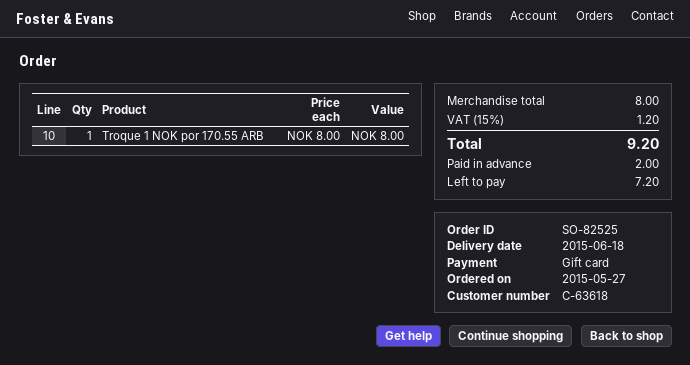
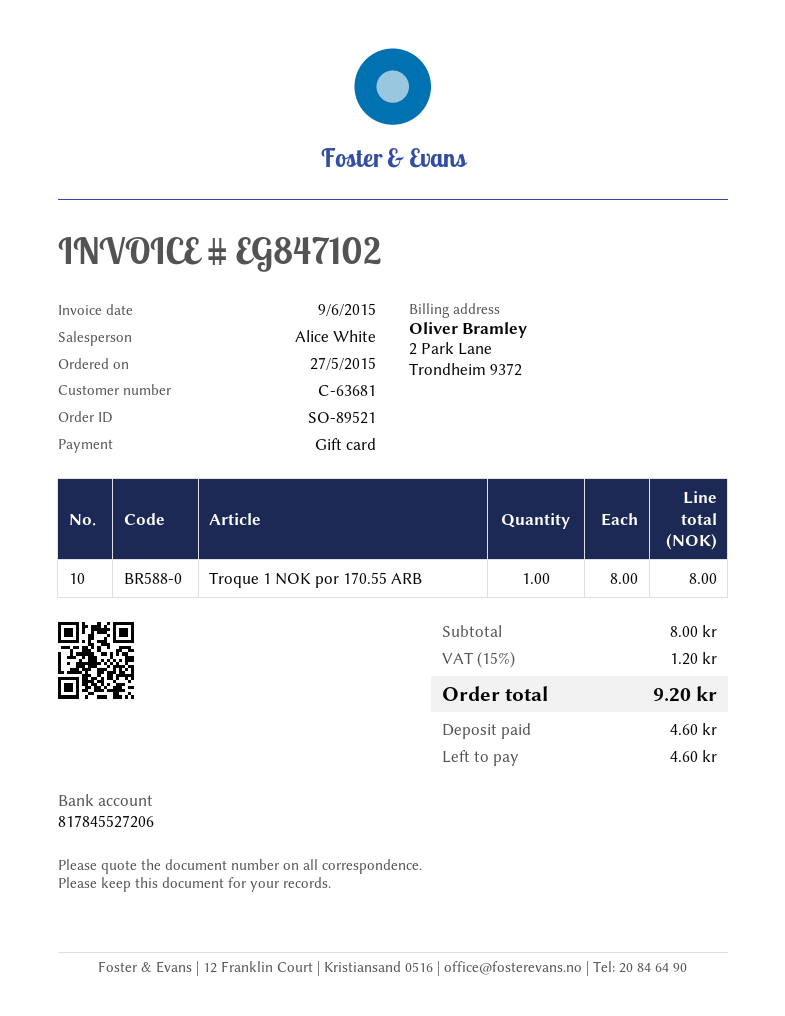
order number: SO-82525 -> SO-89521
customer number: C-63618 -> C-63681
deposit: 2.00 -> 4.60
balance: 7.20 -> 4.60

